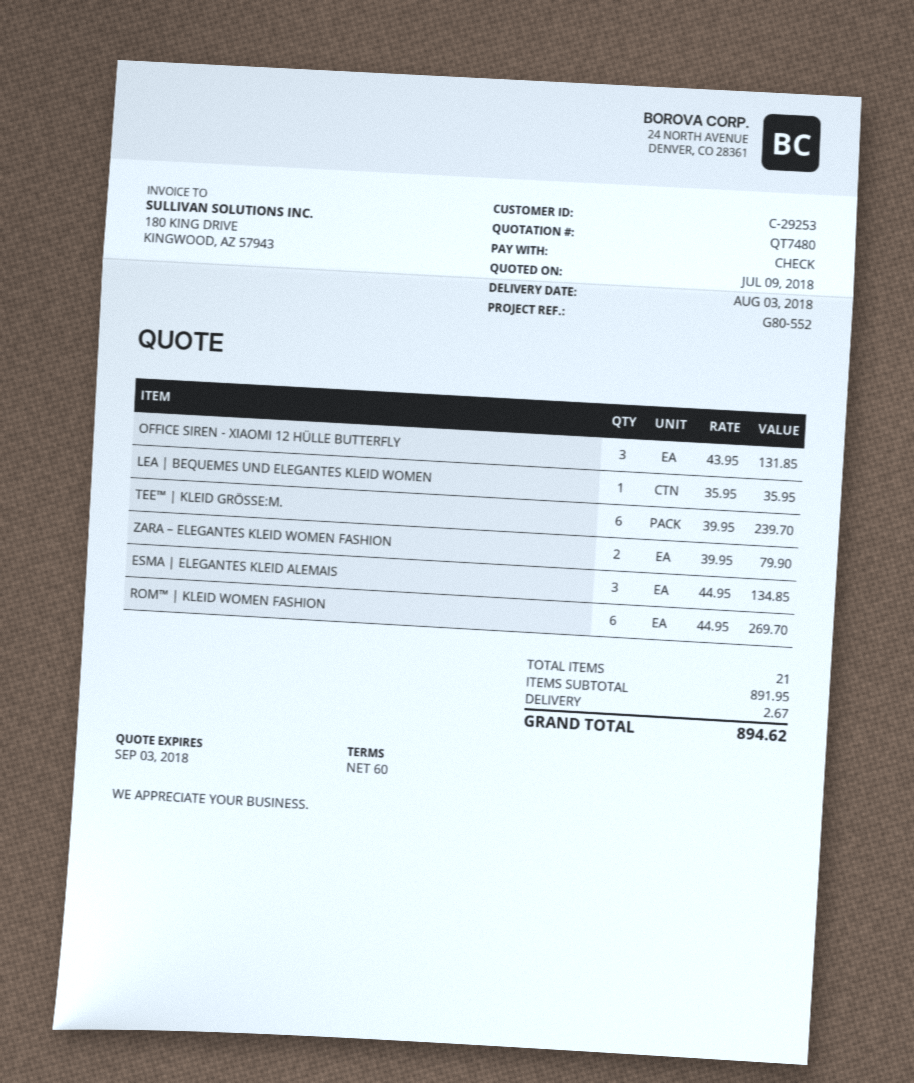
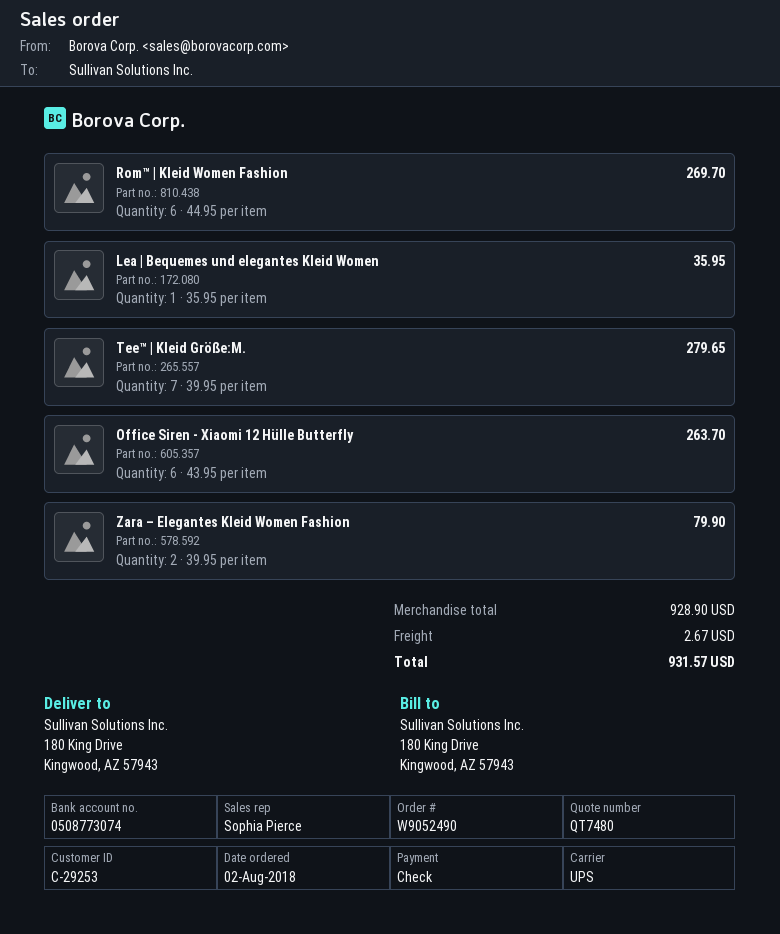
OFFICE SIREN - XIAOMI 12 HÜLLE BUTTERFLY: 3 x 43.95 = 131.85 -> 6 x 43.95 = 263.70
TEE™ | KLEID GRÖSSE:M.: 6 x 39.95 = 239.70 -> 7 x 39.95 = 279.65
ESMA | ELEGANTES KLEID ALEMAIS: 3 x 44.95 = 134.85 -> none
subtotal: 891.95 -> 928.90
total: 894.62 -> 931.57

